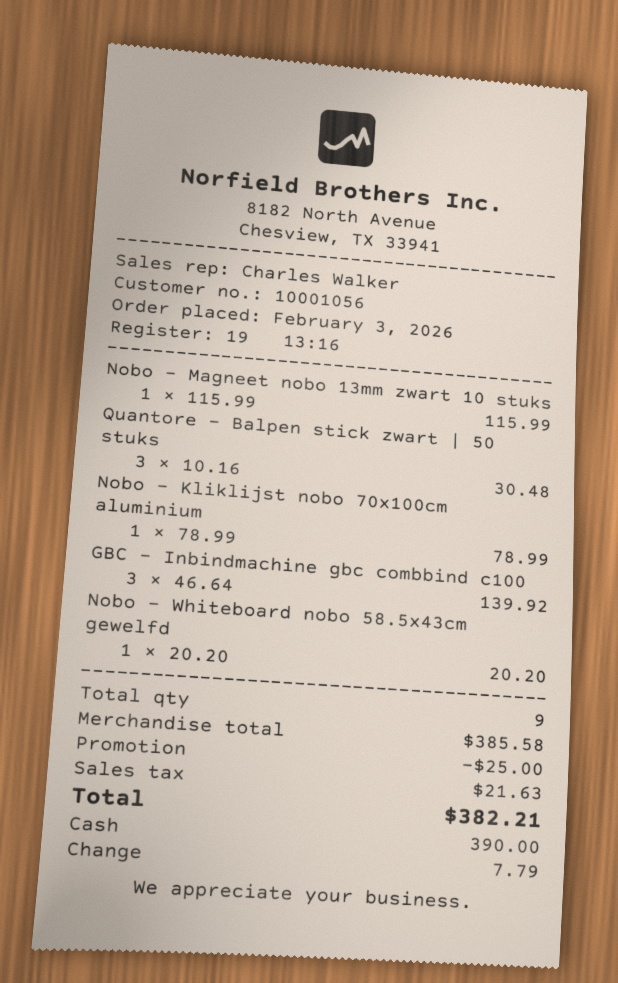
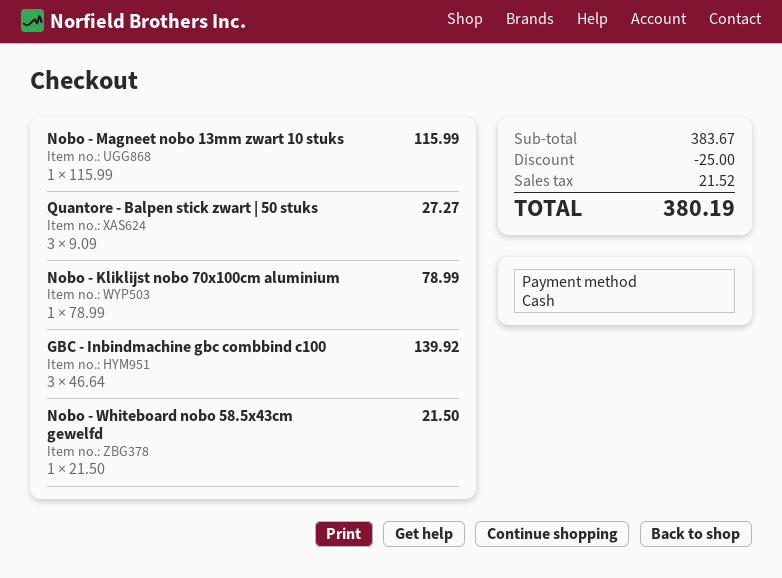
Quantore - Balpen stick zwart | 50 stuks: 3 x 10.16 = 30.48 -> 3 x 9.09 = 27.27
Nobo - Whiteboard nobo 58.5x43cm gewelfd: 1 x 20.20 = 20.20 -> 1 x 21.50 = 21.50
subtotal: 385.58 -> 383.67
tax: 21.63 -> 21.52
total: 382.21 -> 380.19

